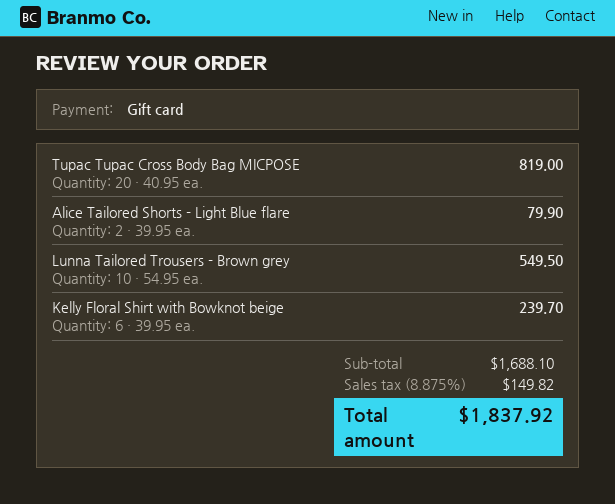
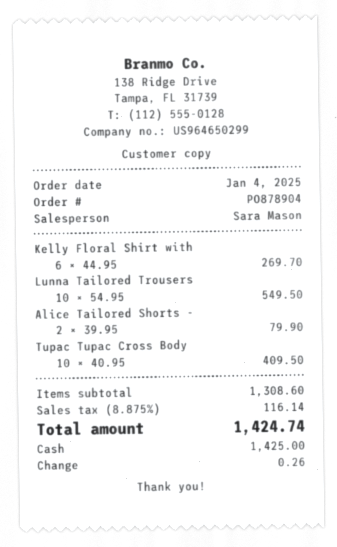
payment method: gift card -> cash
Tupac Tupac Cross Body Bag MICPOSE: 20 x 40.95 = 819.00 -> 10 x 40.95 = 409.50
Kelly Floral Shirt with Bowknot beige: 6 x 39.95 = 239.70 -> 6 x 44.95 = 269.70
subtotal: 1688.10 -> 1308.60
tax: 8.875% = 149.82 -> 8.875% = 116.14
total: 1837.92 -> 1424.74

